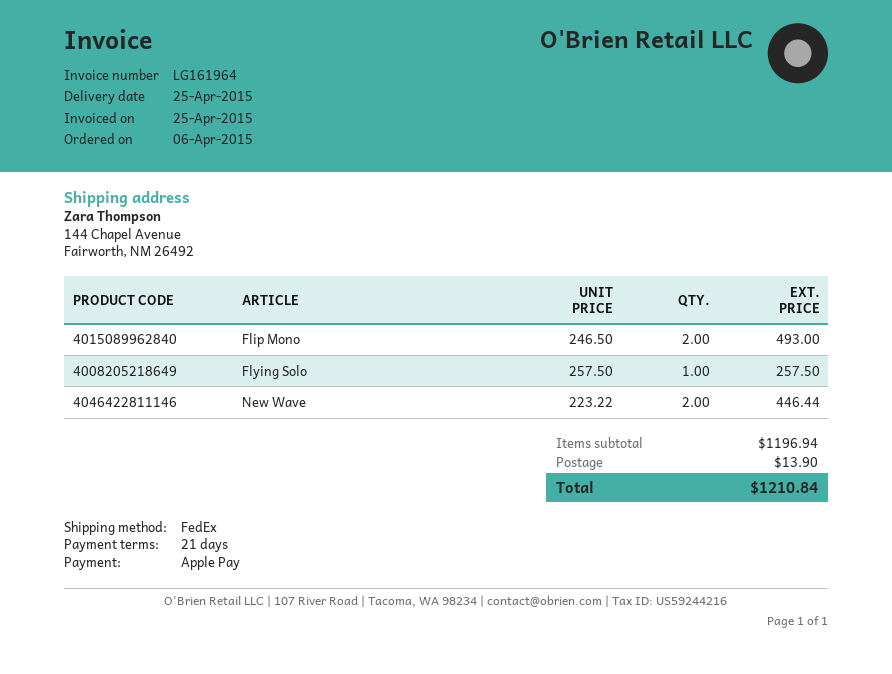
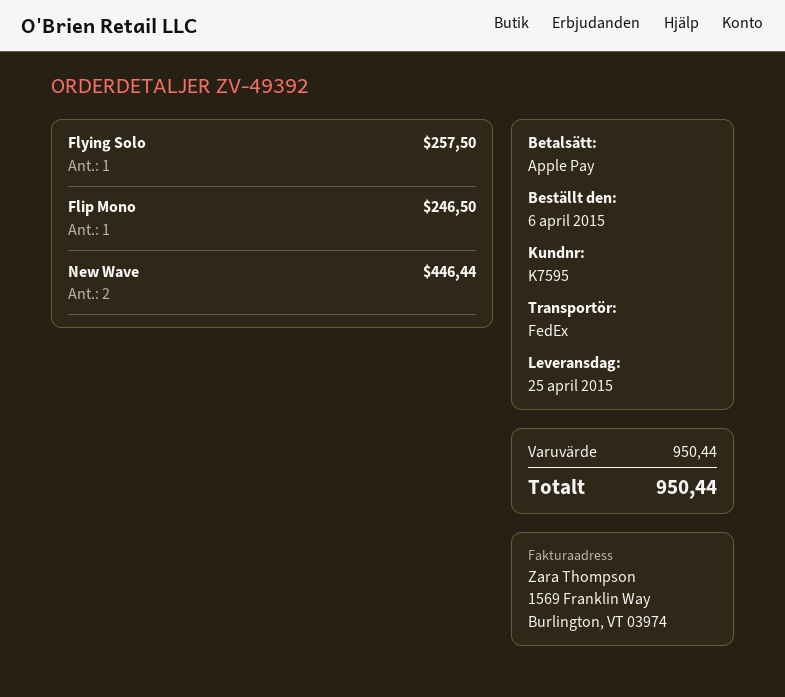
Flip Mono: 2 for 493.00 -> 1 for 246.50
subtotal: 1196.94 -> 950.44
shipping: 13.90 -> none
total: 1210.84 -> 950.44

